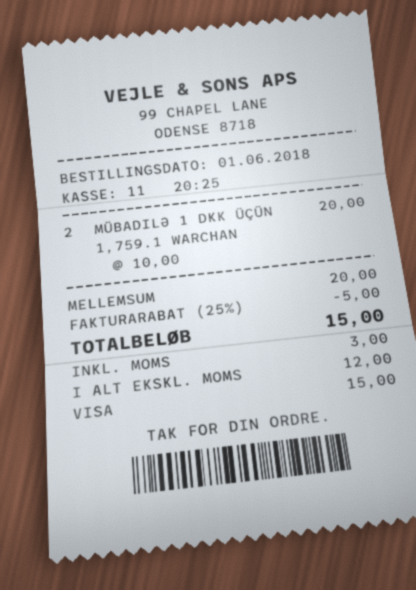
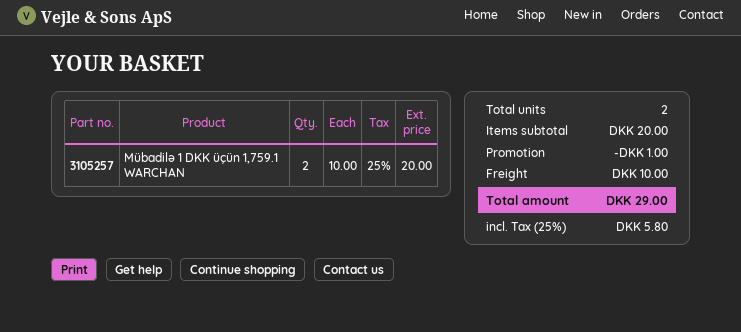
discount: 5.00 -> 1.00
shipping: none -> 10.00
tax: 3.00 -> 5.80
total: 15.00 -> 29.00

